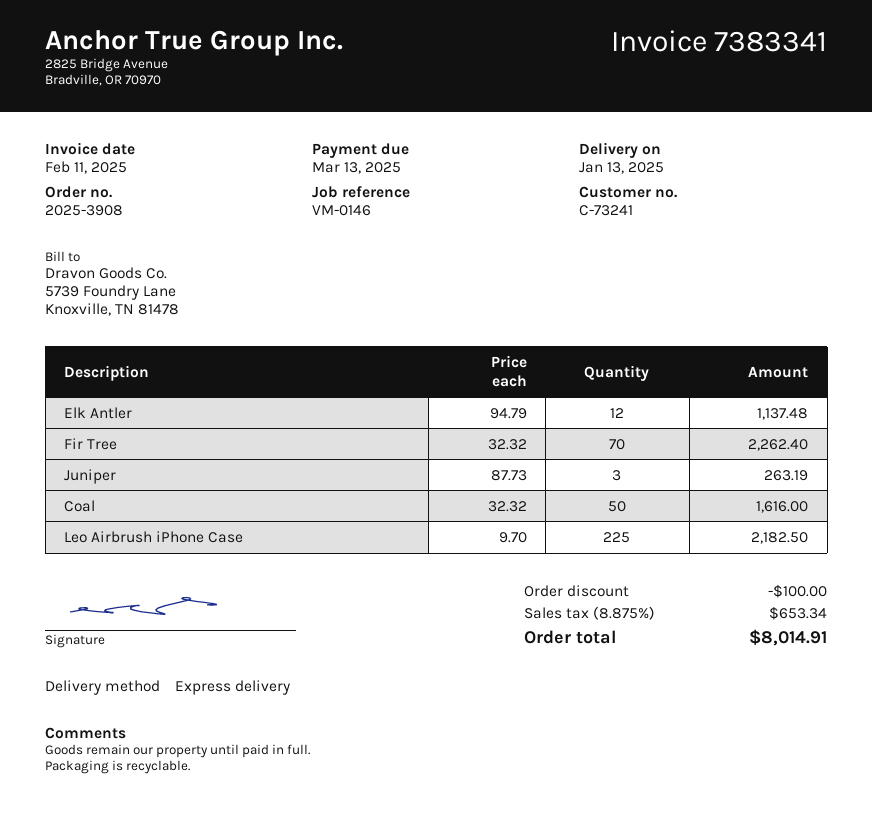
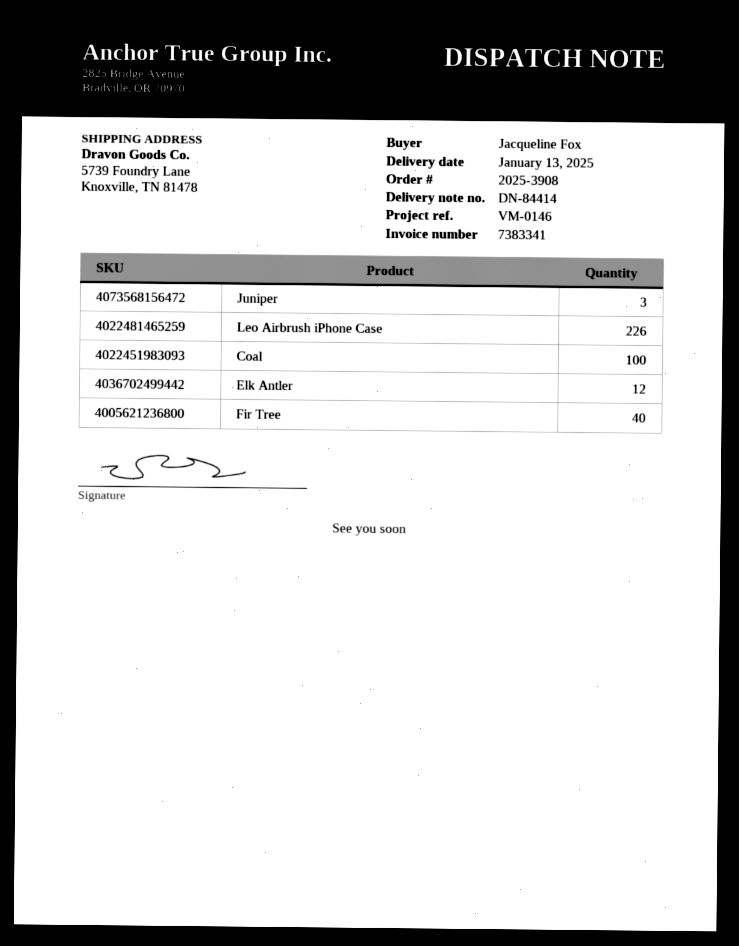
Fir Tree: 70 -> 40
Coal: 50 -> 100
Leo Airbrush iPhone Case: 225 -> 226

